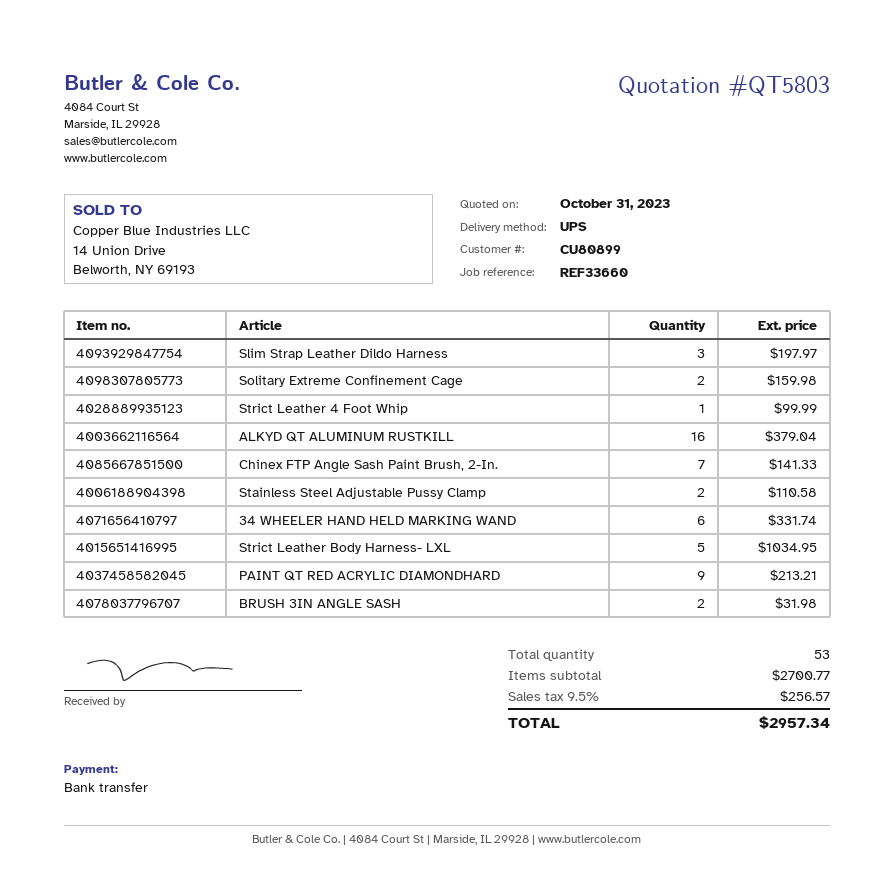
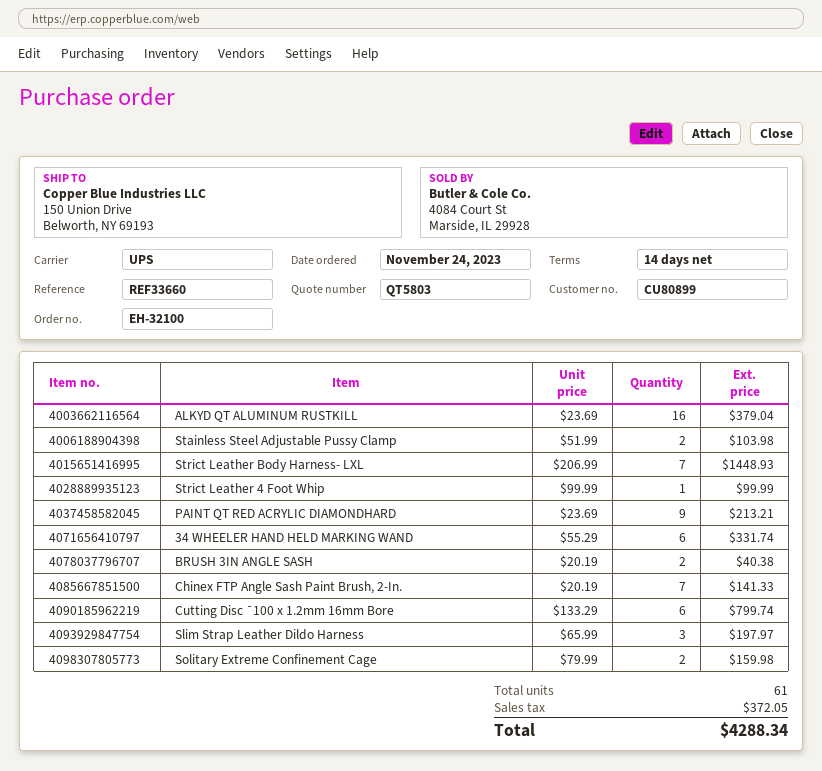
Stainless Steel Adjustable Pussy Clamp: 2 for 110.58 -> 2 for 103.98
Strict Leather Body Harness- LXL: 5 for 1034.95 -> 7 for 1448.93
BRUSH 3IN ANGLE SASH: 2 for 31.98 -> 2 for 40.38
Cutting Disc ¯100 x 1.2mm 16mm Bore: none -> 6 for 799.74
total quantity: 53 -> 61
tax: 256.57 -> 372.05
total: 2957.34 -> 4288.34

